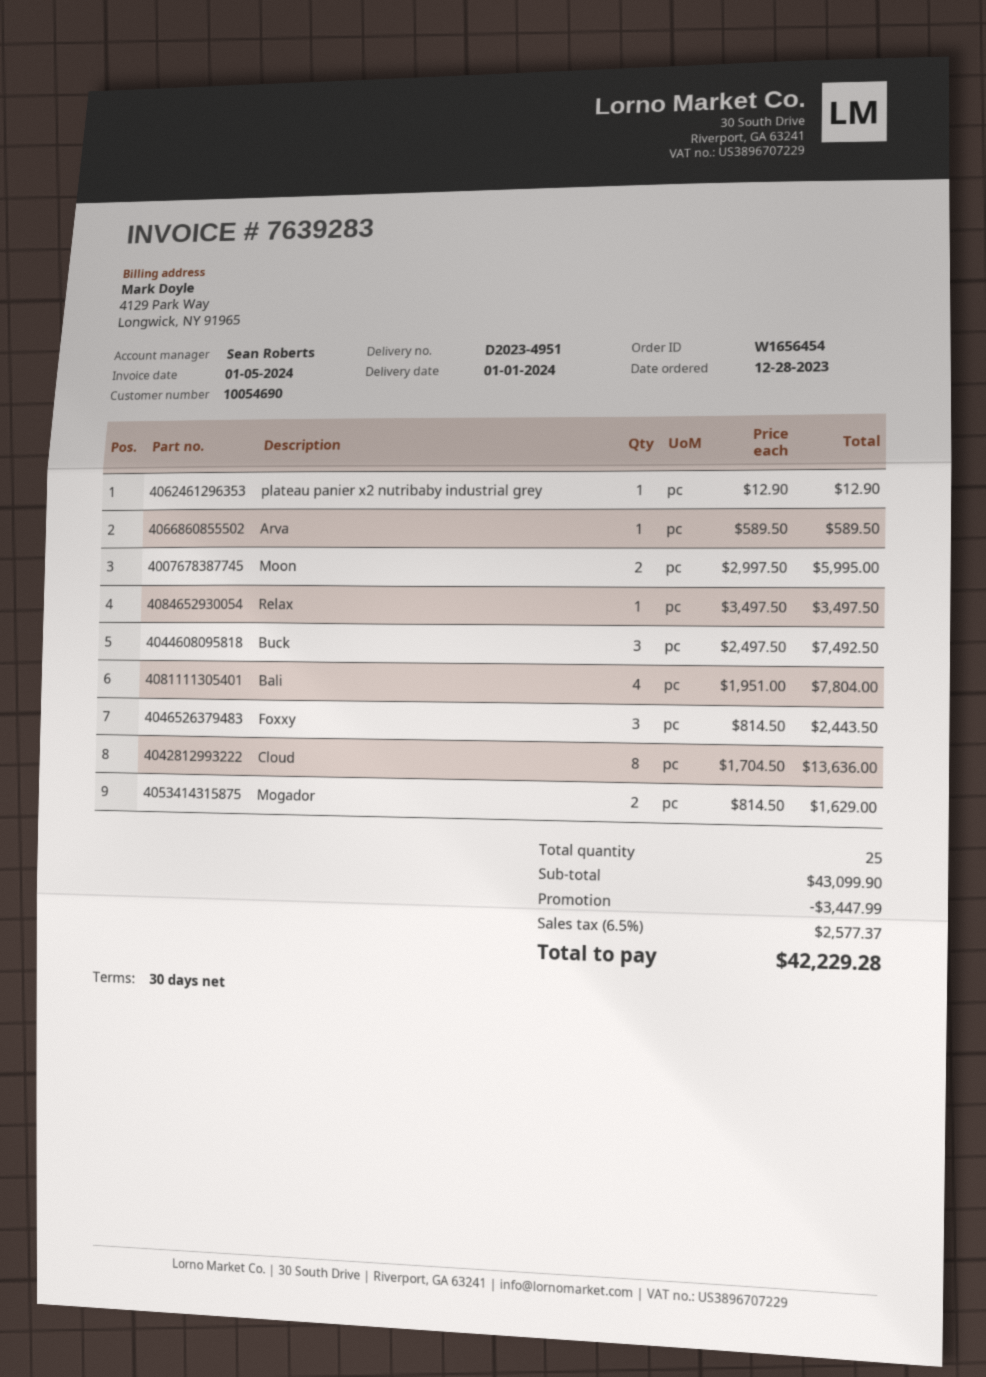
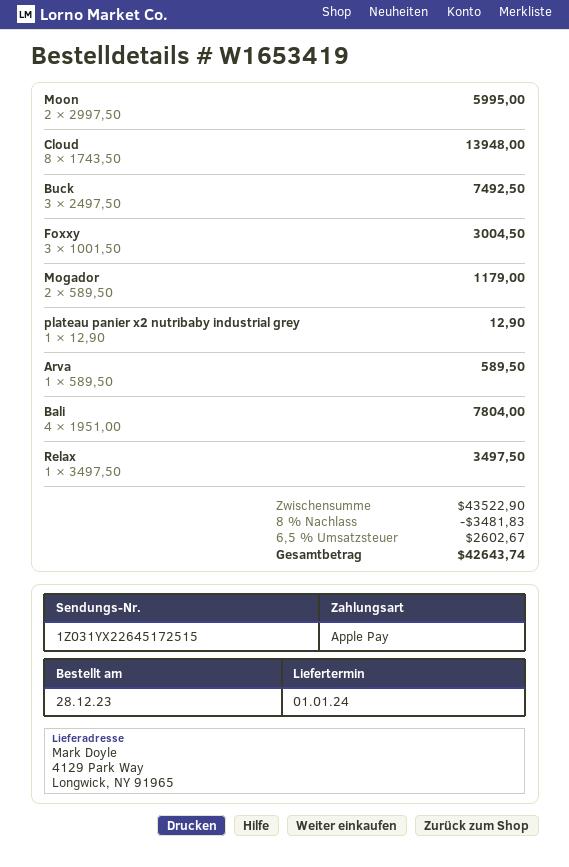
order number: W1656454 -> W1653419
Foxxy: 3 x 814.50 = 2443.50 -> 3 x 1001.50 = 3004.50
Cloud: 8 x 1704.50 = 13636.00 -> 8 x 1743.50 = 13948.00
Mogador: 2 x 814.50 = 1629.00 -> 2 x 589.50 = 1179.00
subtotal: 43099.90 -> 43522.90
discount: 3447.99 -> 3481.83
tax: 6.5% = 2577.37 -> 6.5% = 2602.67
total: 42229.28 -> 42643.74

